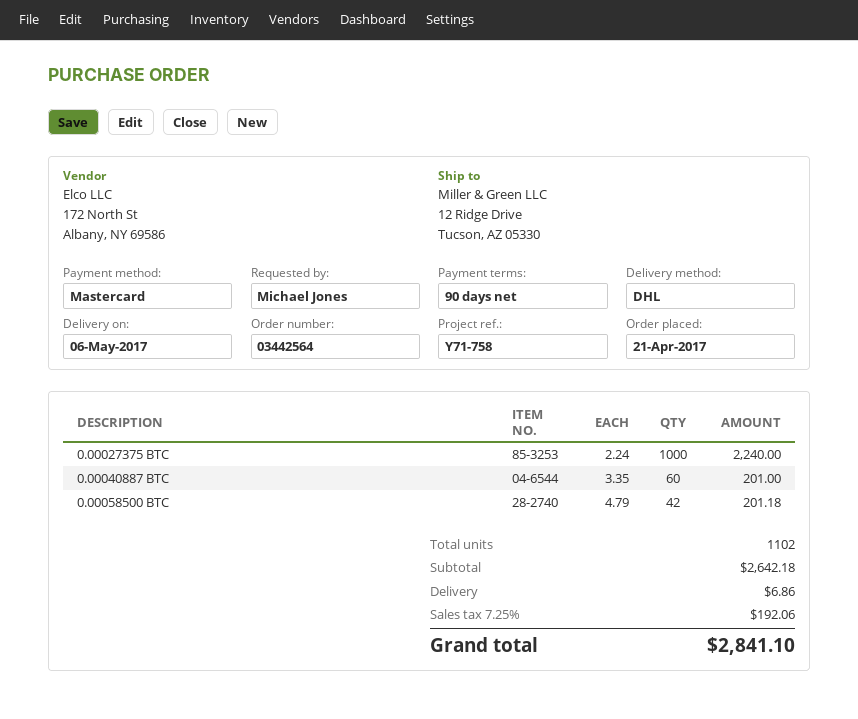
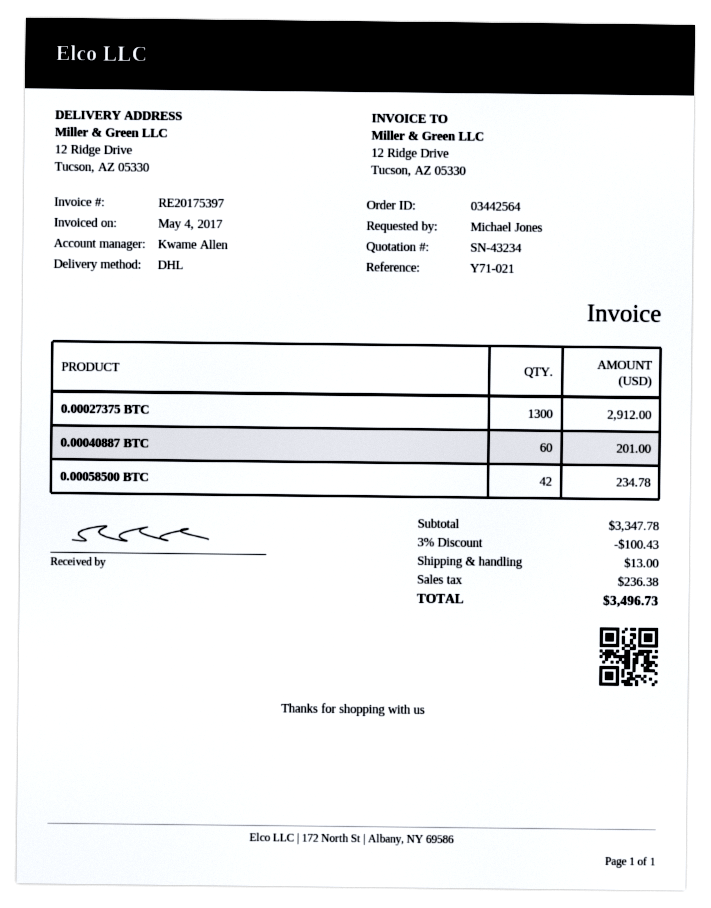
reference: Y71-758 -> Y71-021
0.00027375 BTC: 1000 for 2240.00 -> 1300 for 2912.00
0.00058500 BTC: 42 for 201.18 -> 42 for 234.78
subtotal: 2642.18 -> 3347.78
discount: none -> 3% = 100.43
shipping: 6.86 -> 13.00
tax: 192.06 -> 236.38
total: 2841.10 -> 3496.73

